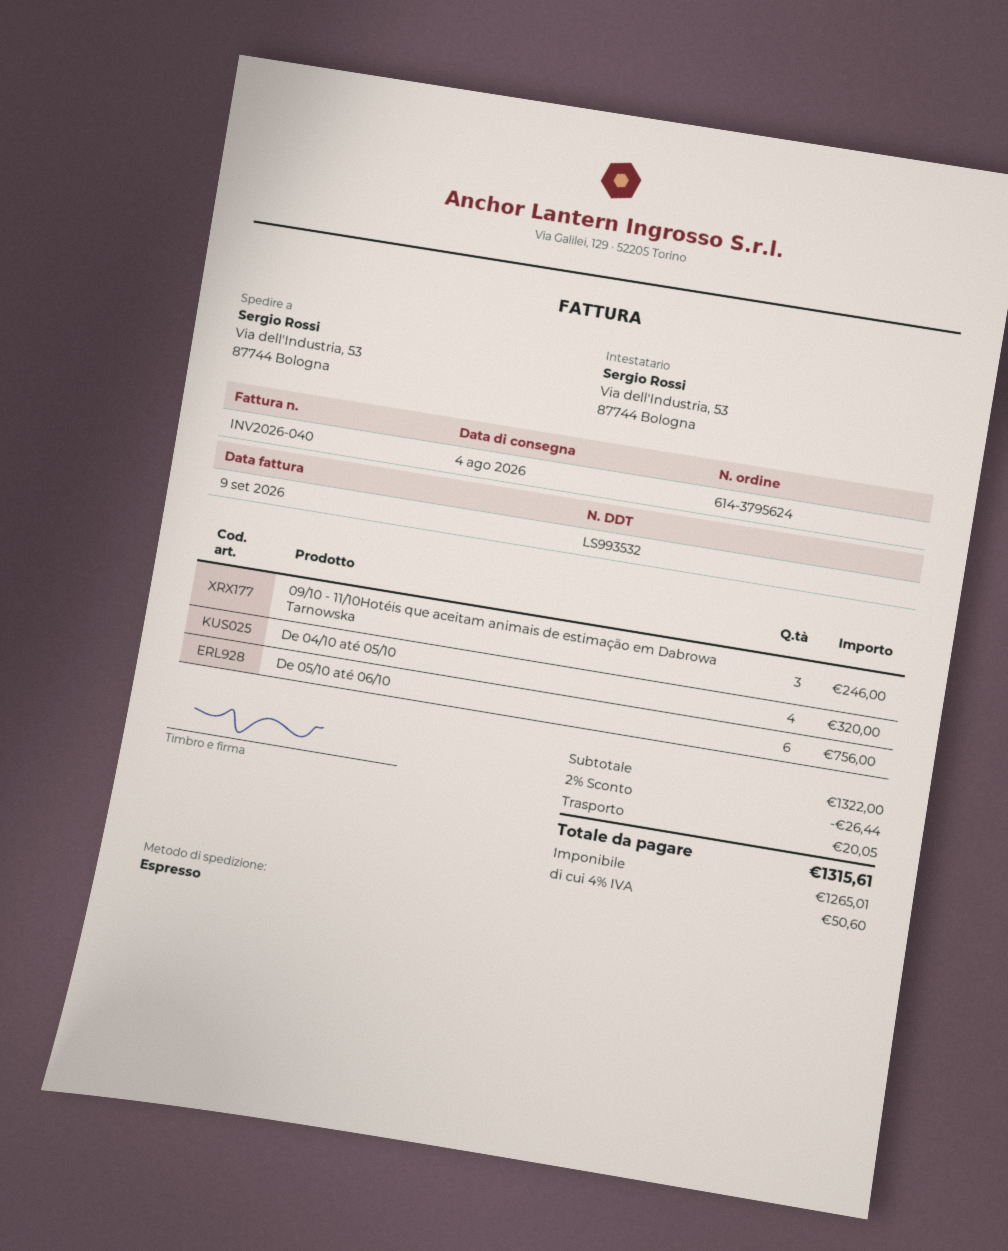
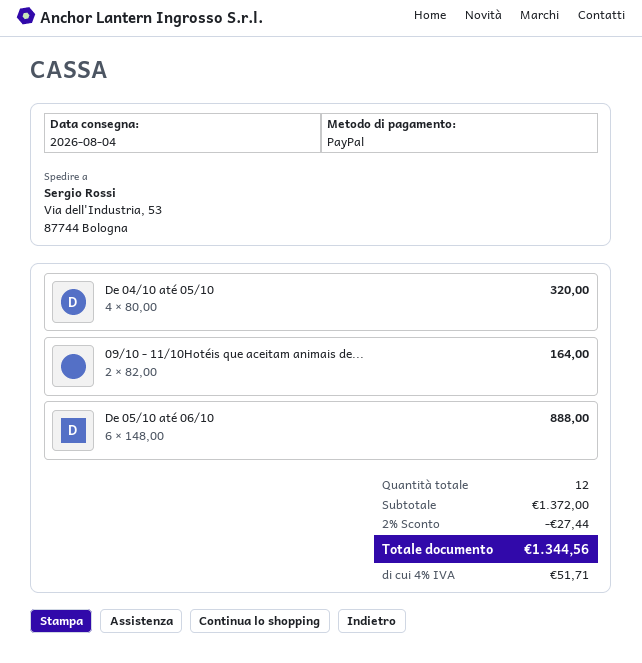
09/10 - 11/10Hotéis que aceitam animais de estimação em Dabrowa Tarnowska: 3 for 246.00 -> 2 for 164.00
De 05/10 até 06/10: 6 for 756.00 -> 6 for 888.00
subtotal: 1322.00 -> 1372.00
discount: 2% = 26.44 -> 2% = 27.44
shipping: 20.05 -> none
tax: 4% = 50.60 -> 4% = 51.71
total: 1315.61 -> 1344.56

